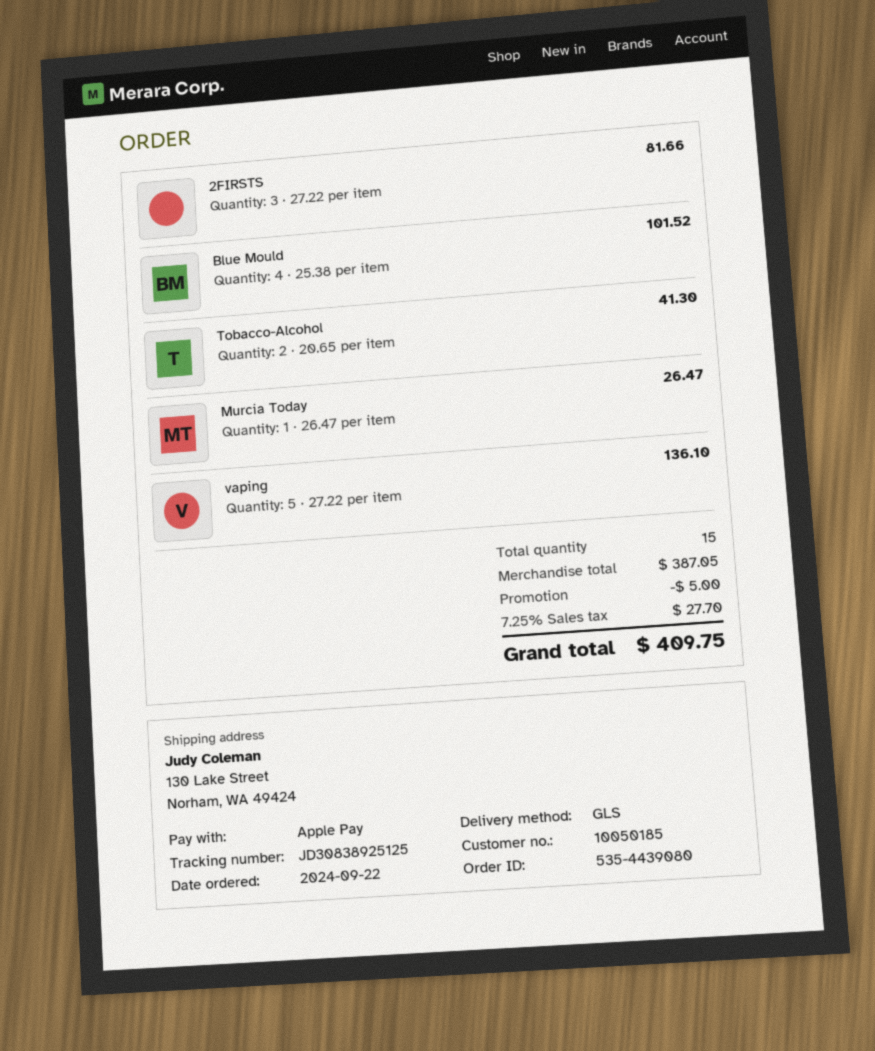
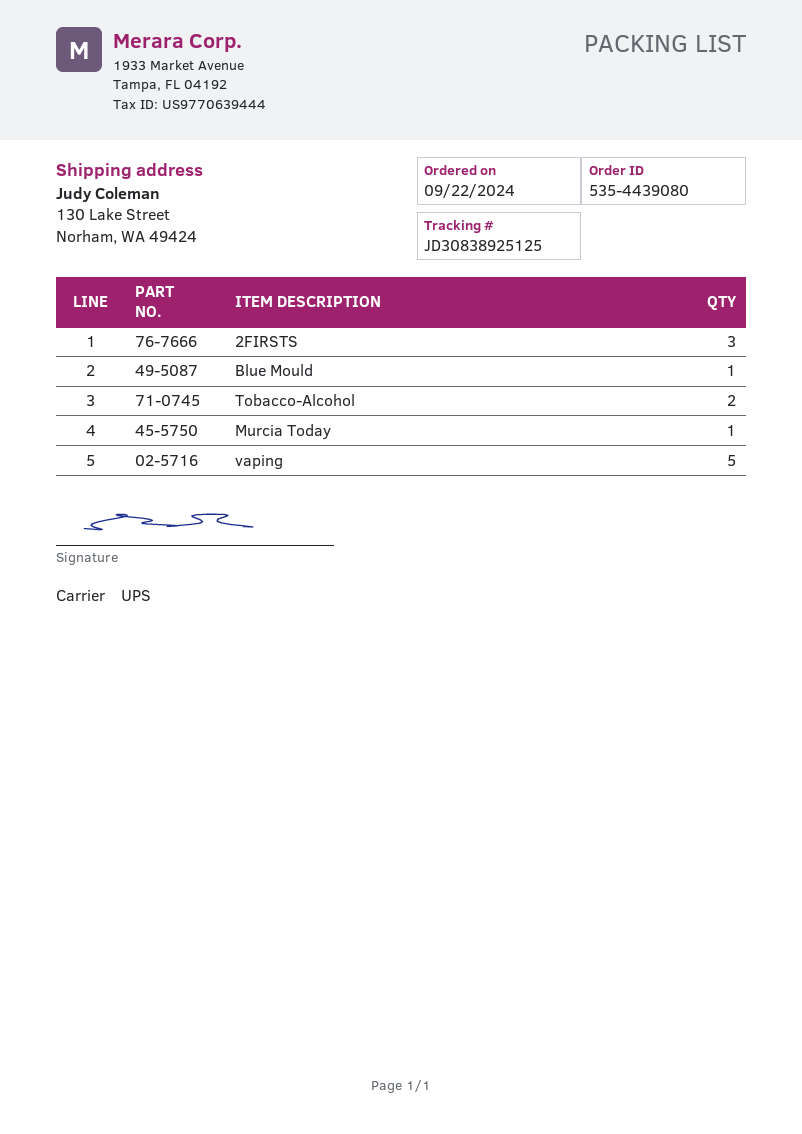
shipping method: GLS -> UPS
Blue Mould: 4 -> 1

